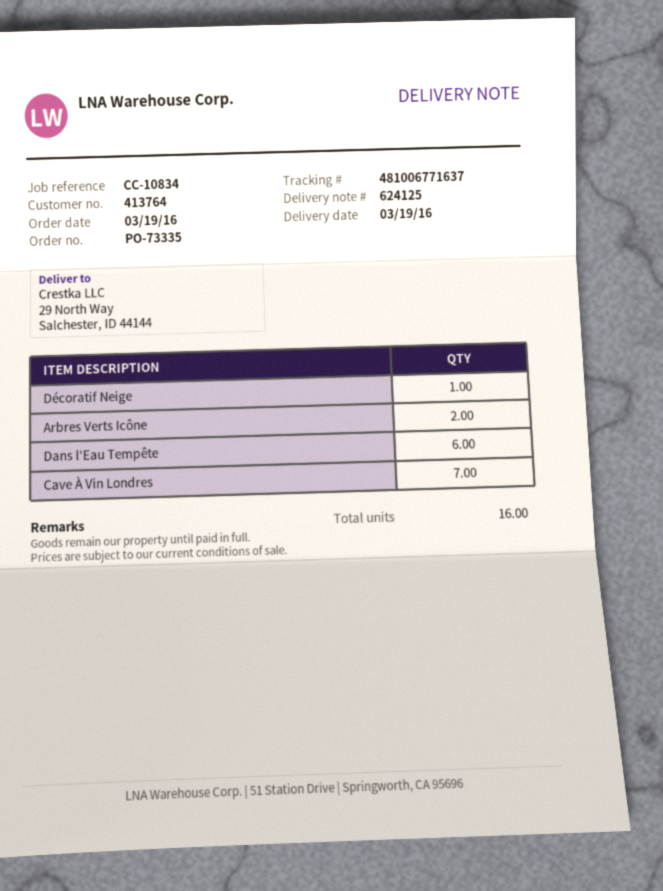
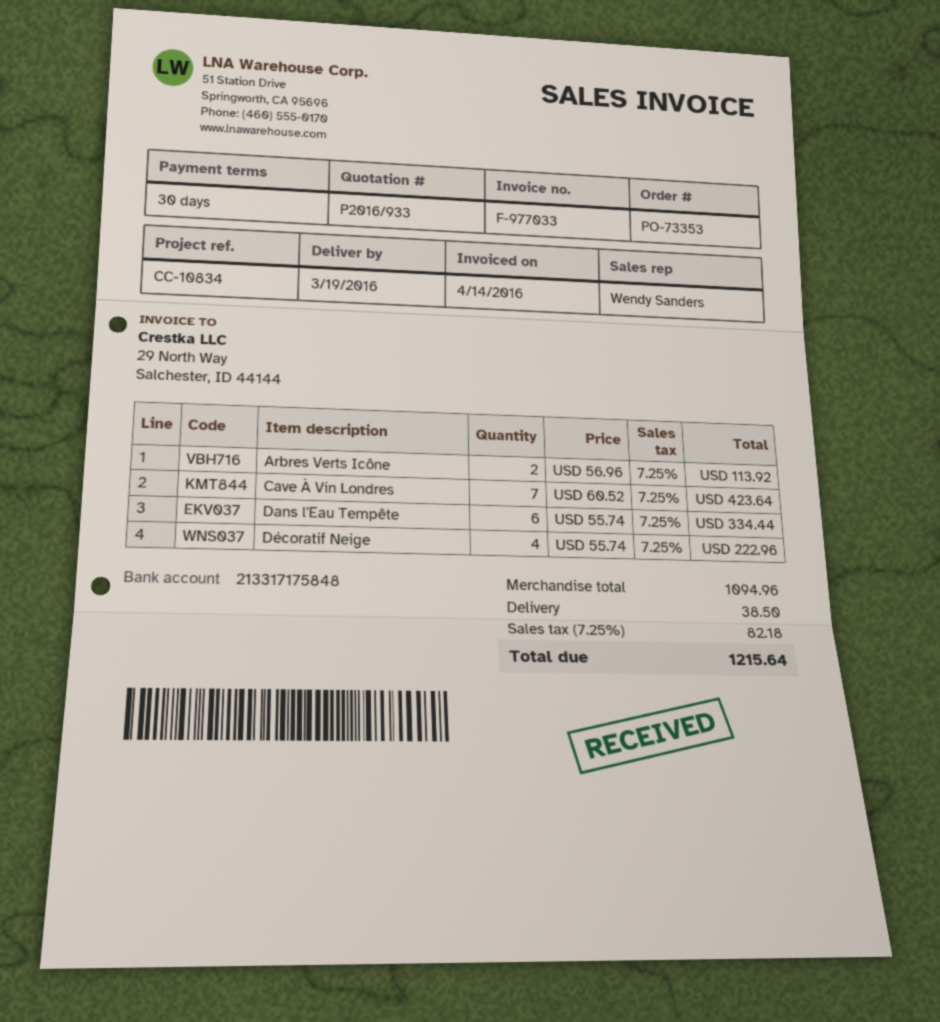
order number: PO-73335 -> PO-73353
Décoratif Neige: 1 -> 4

